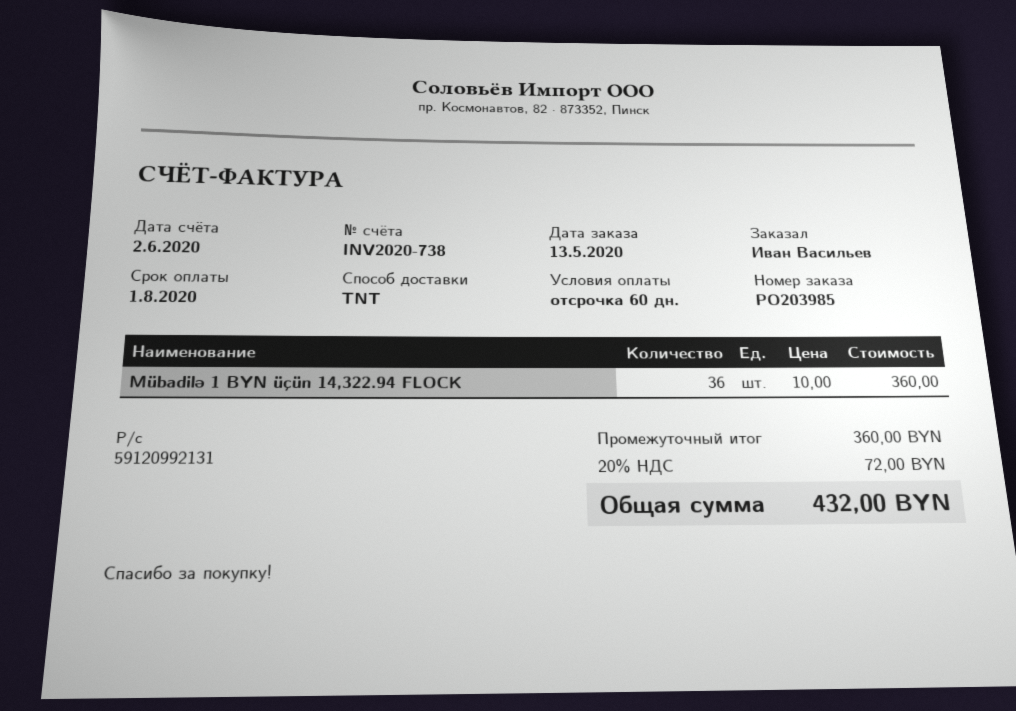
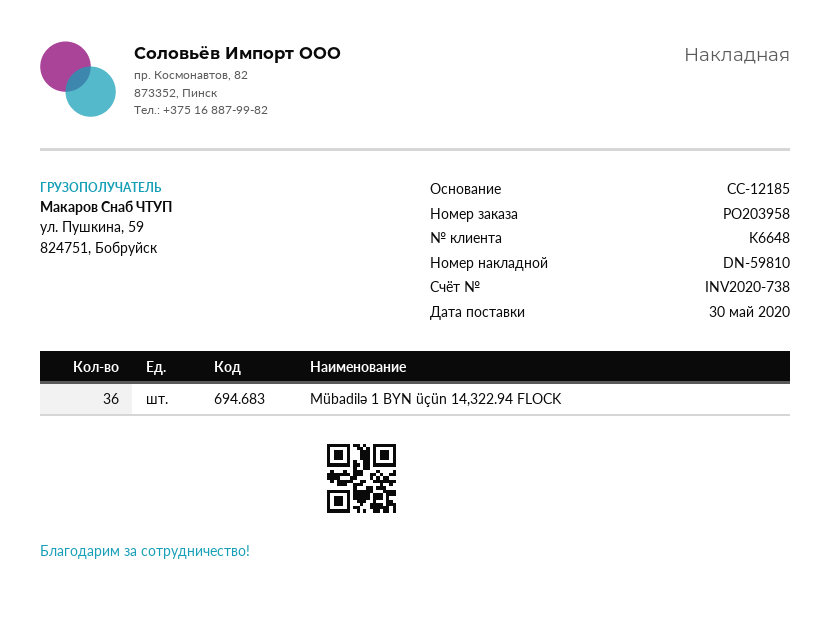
order number: PO203985 -> PO203958

